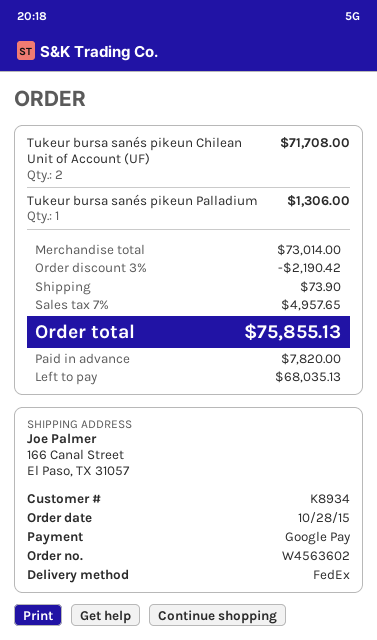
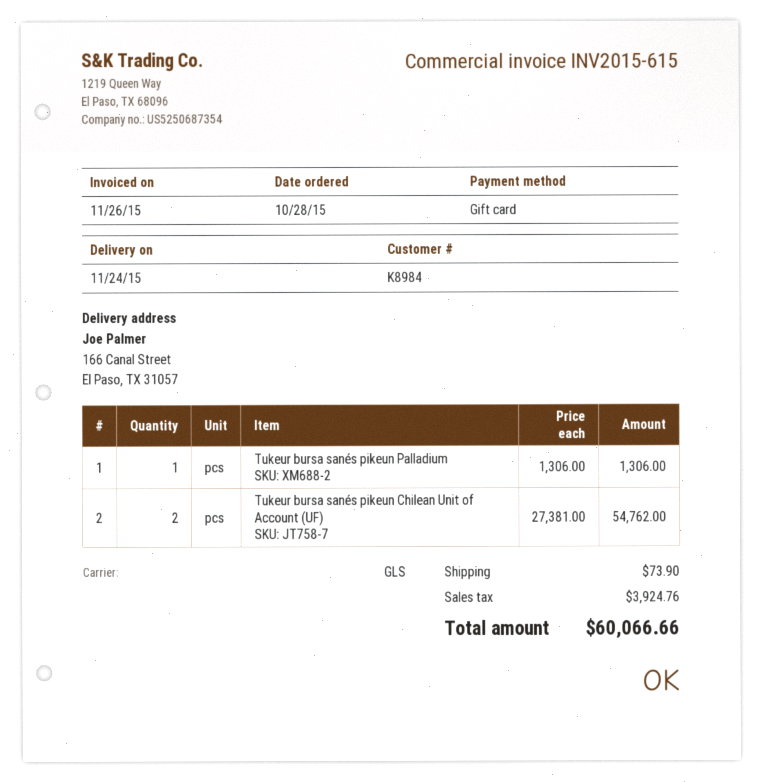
customer number: K8934 -> K8984
payment method: Google Pay -> gift card
shipping method: FedEx -> GLS
Tukeur bursa sanés pikeun Chilean Unit of Account (UF): 2 for 71708.00 -> 2 for 54762.00
discount: 3% = 2190.42 -> none
tax: 4957.65 -> 3924.76
total: 75855.13 -> 60066.66

